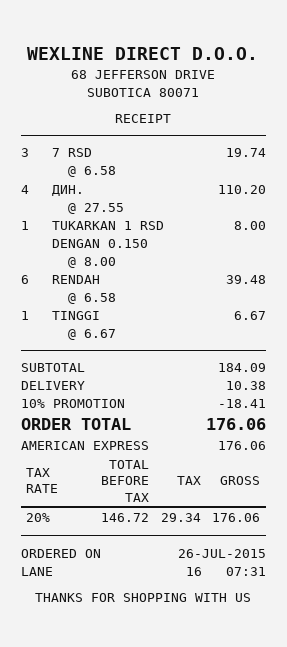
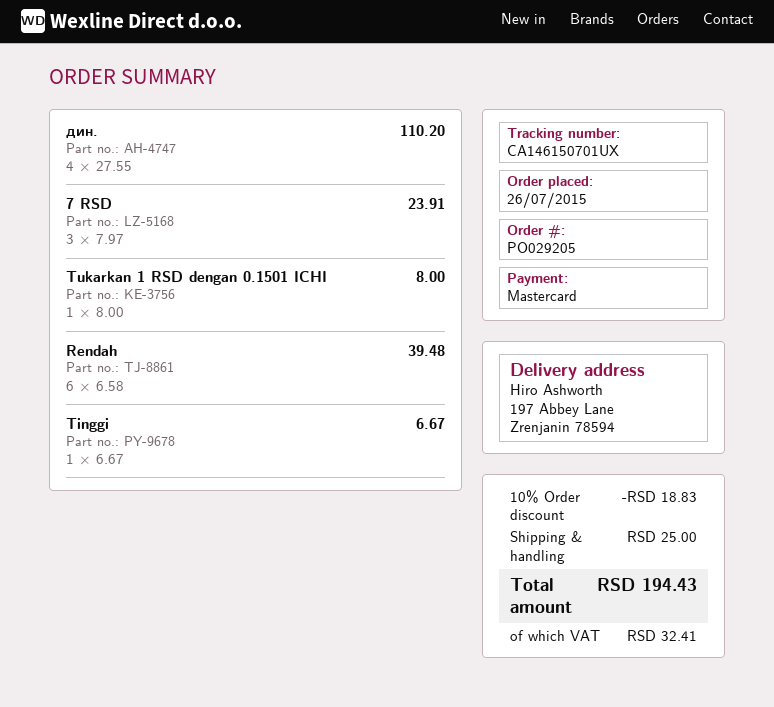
payment method: American Express -> Mastercard
7 RSD: 3 x 6.58 = 19.74 -> 3 x 7.97 = 23.91
discount: 10% = 18.41 -> 10% = 18.83
shipping: 10.38 -> 25.00
tax: 29.34 -> 32.41
total: 176.06 -> 194.43

